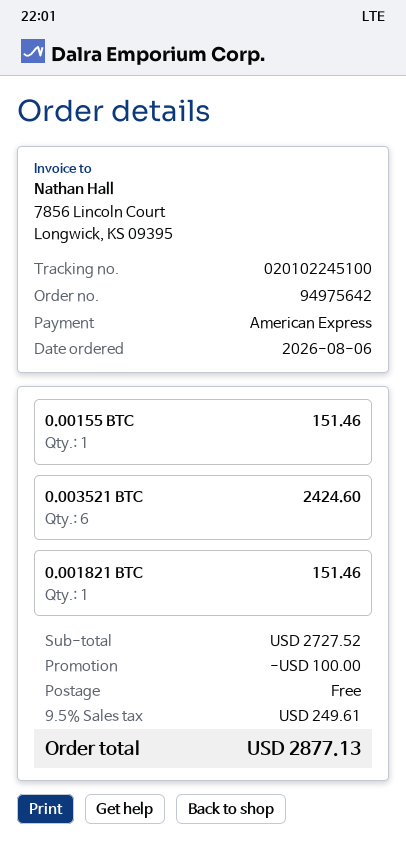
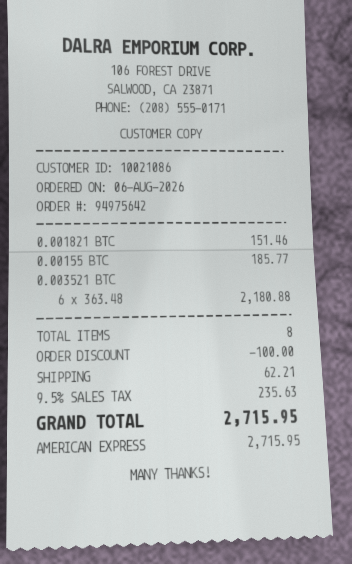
0.00155 BTC: 1 for 151.46 -> 1 for 185.77
0.003521 BTC: 6 for 2424.60 -> 6 for 2180.88
shipping: 0.00 -> 62.21
tax: 9.5% = 249.61 -> 9.5% = 235.63
total: 2877.13 -> 2715.95

